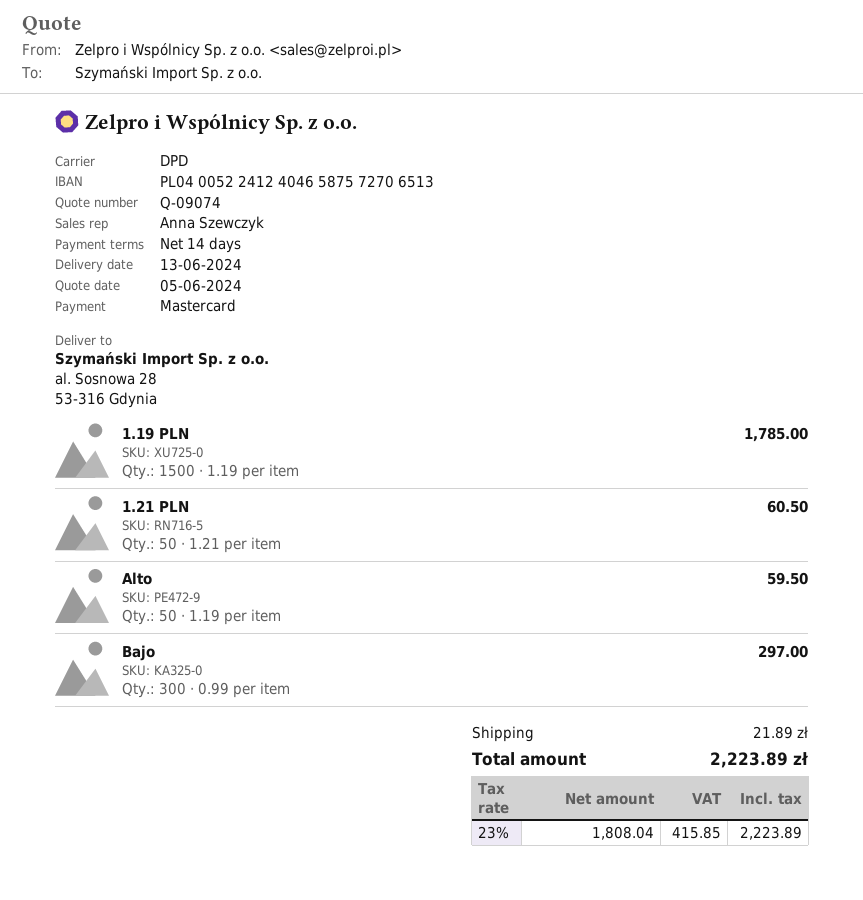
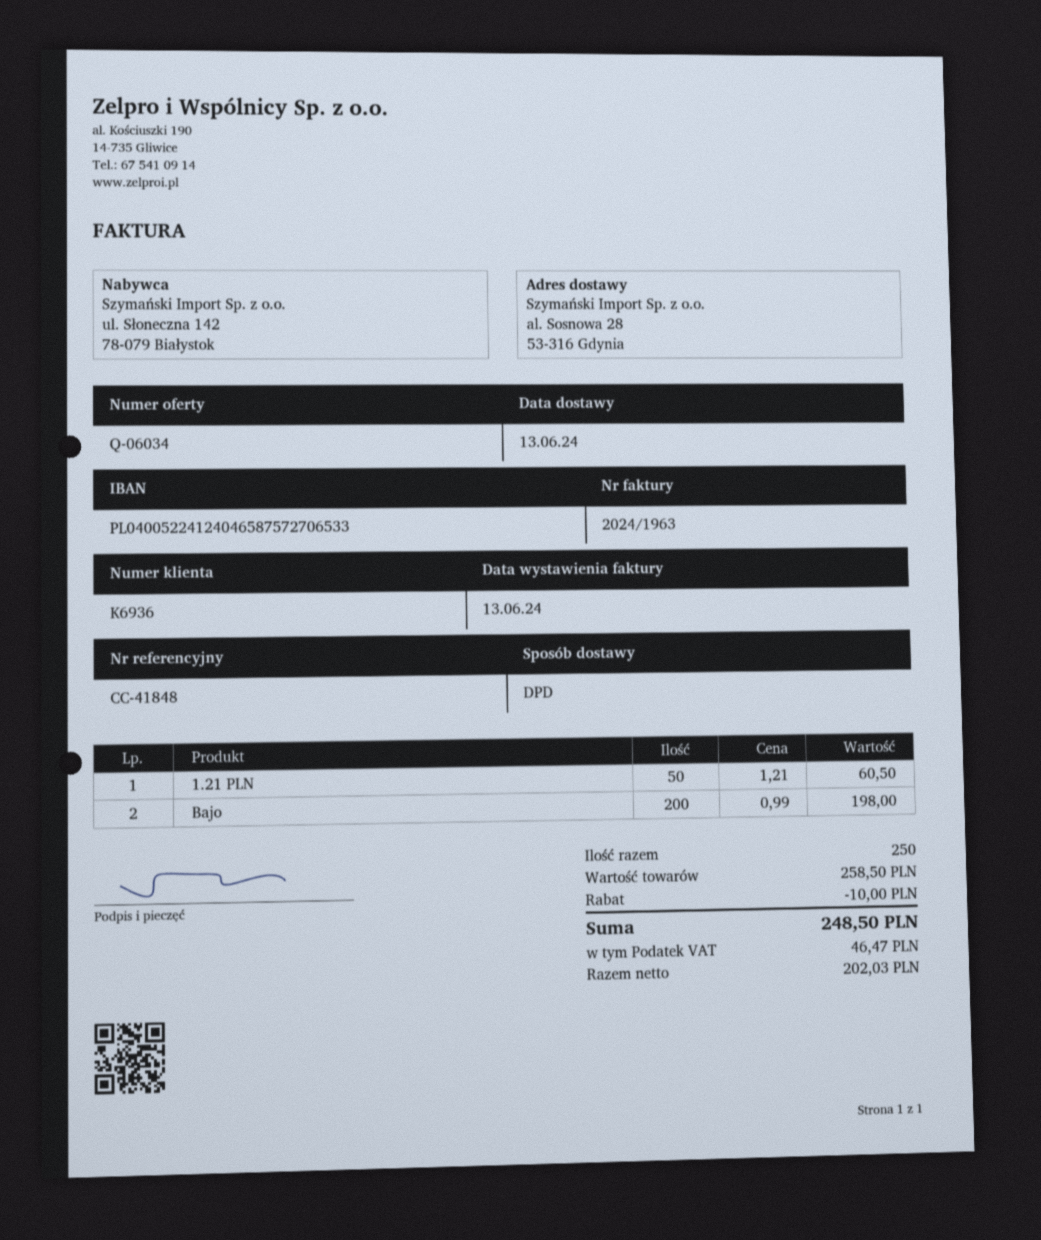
quote number: Q-09074 -> Q-06034
bank account: PL04005224124046587572706513 -> PL04005224124046587572706533
1.19 PLN: 1500 x 1.19 = 1785.00 -> none
Alto: 50 x 1.19 = 59.50 -> none
Bajo: 300 x 0.99 = 297.00 -> 200 x 0.99 = 198.00
discount: none -> 10.00
shipping: 21.89 -> none
net: 1808.04 -> 202.03
tax: 415.85 -> 46.47
total: 2223.89 -> 248.50

